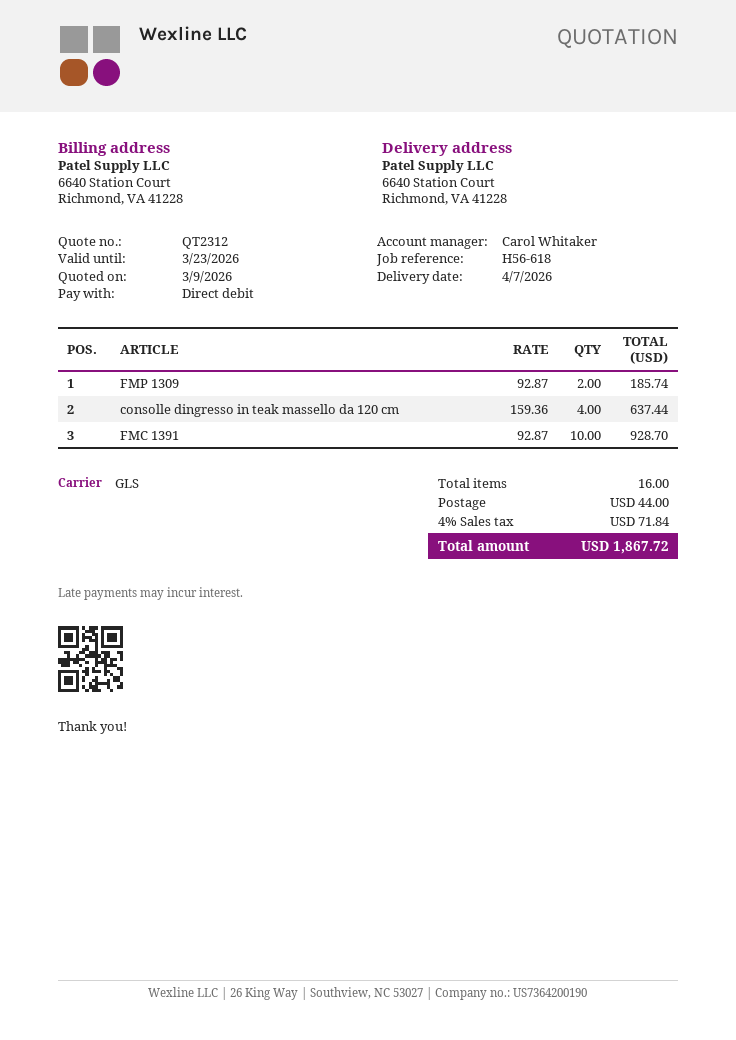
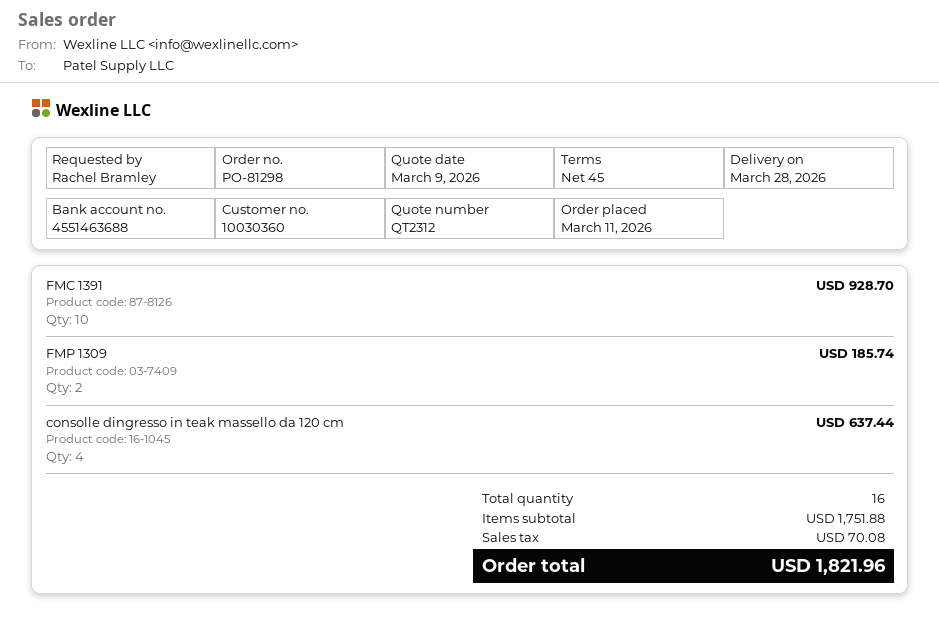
delivery date: 2026-04-07 -> 2026-03-28
shipping: 44.00 -> none
tax: 71.84 -> 70.08
total: 1867.72 -> 1821.96

